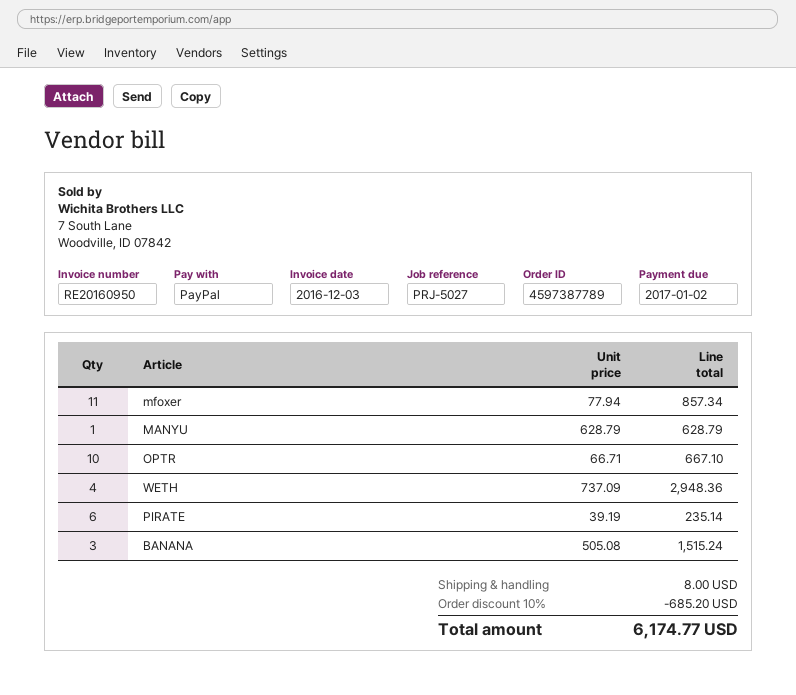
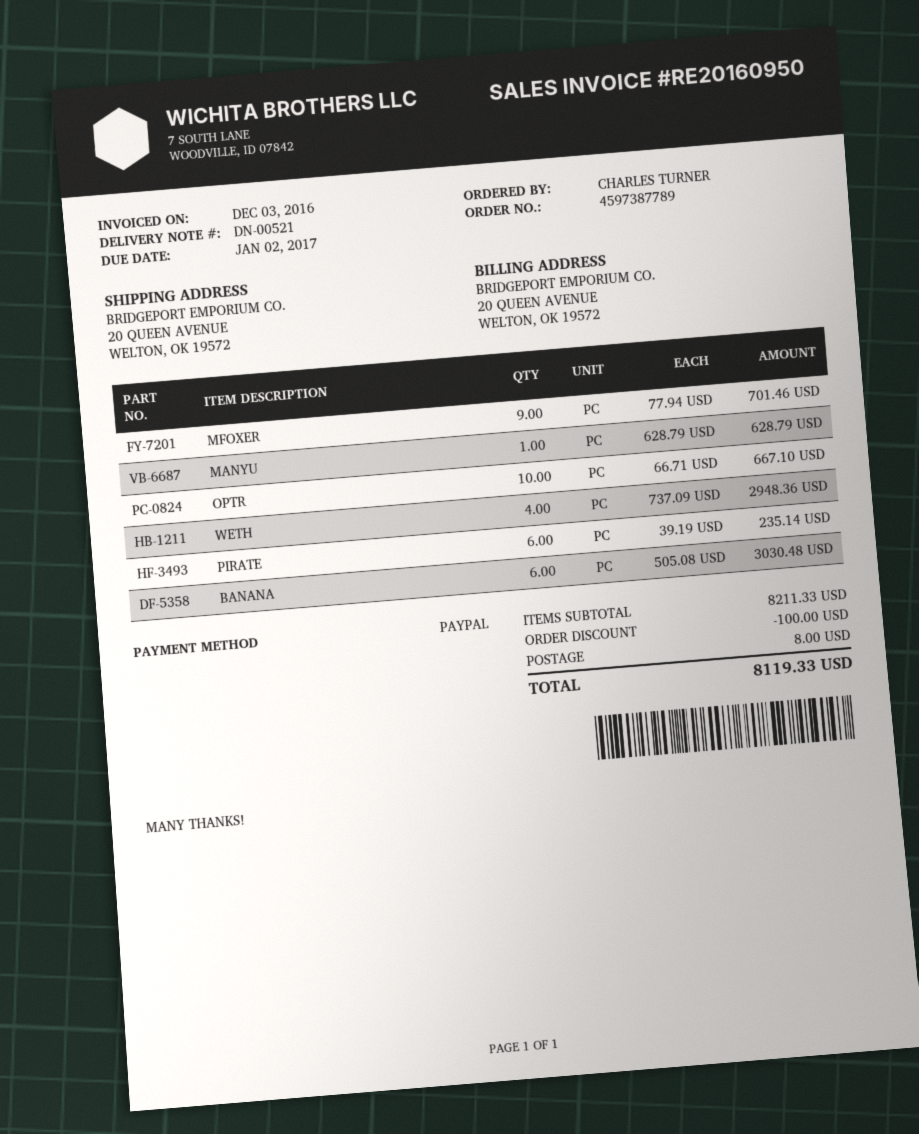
mfoxer: 11 x 77.94 = 857.34 -> 9 x 77.94 = 701.46
BANANA: 3 x 505.08 = 1515.24 -> 6 x 505.08 = 3030.48
discount: 685.20 -> 100.00
total: 6174.77 -> 8119.33

